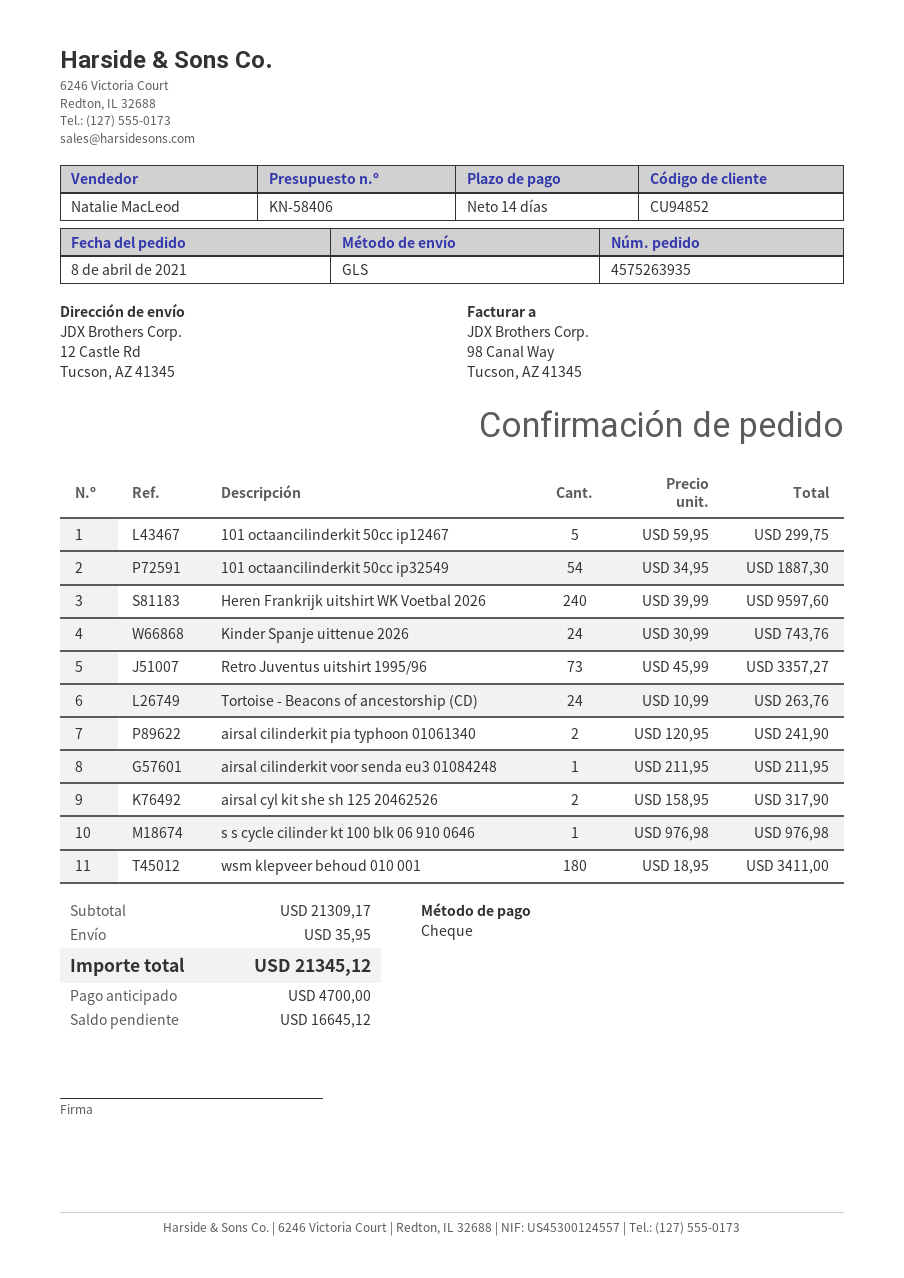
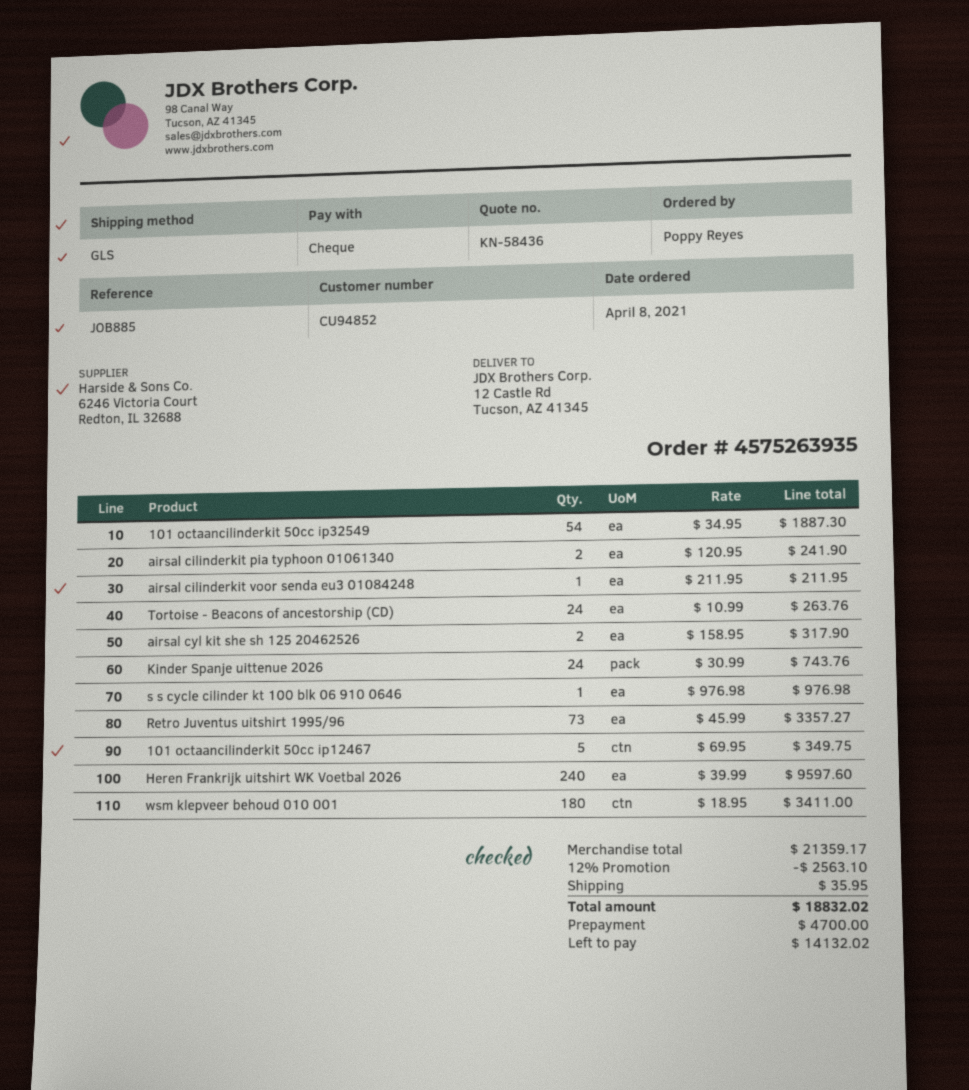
quote number: KN-58406 -> KN-58436
101 octaancilinderkit 50cc ip12467: 5 x 59.95 = 299.75 -> 5 x 69.95 = 349.75
subtotal: 21309.17 -> 21359.17
discount: none -> 12% = 2563.10
total: 21345.12 -> 18832.02
balance: 16645.12 -> 14132.02

